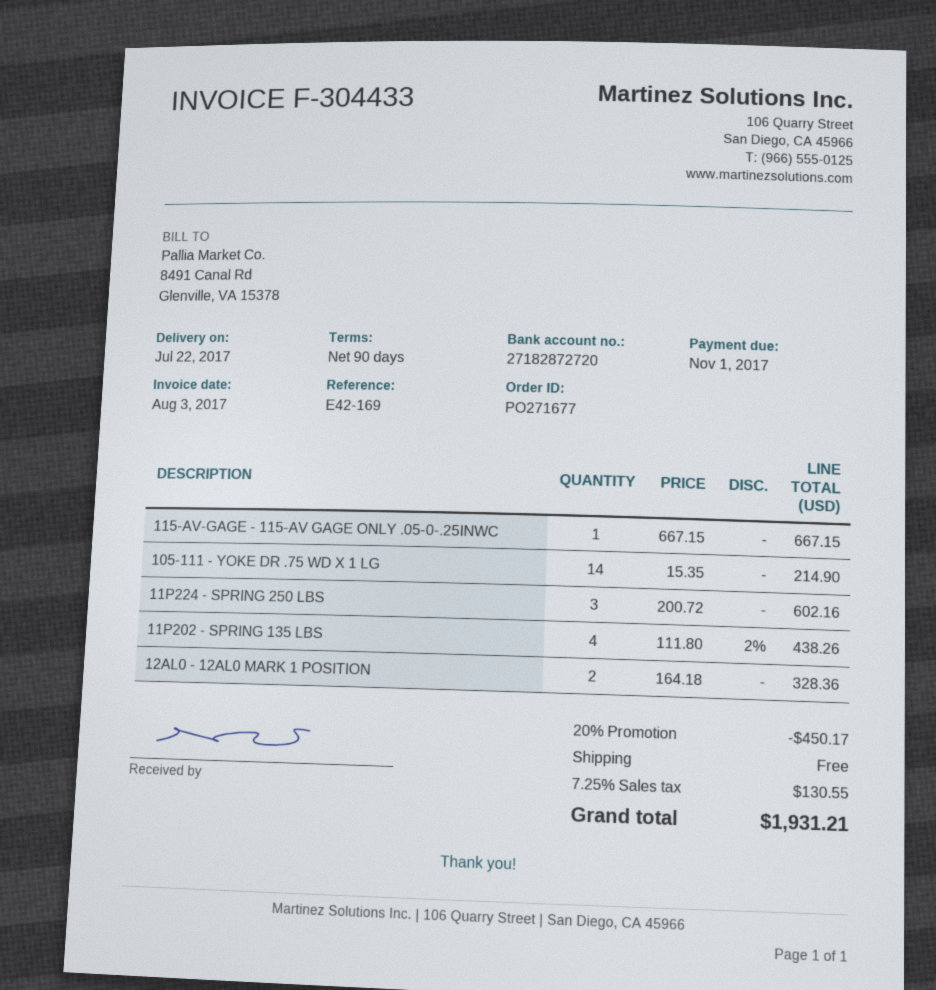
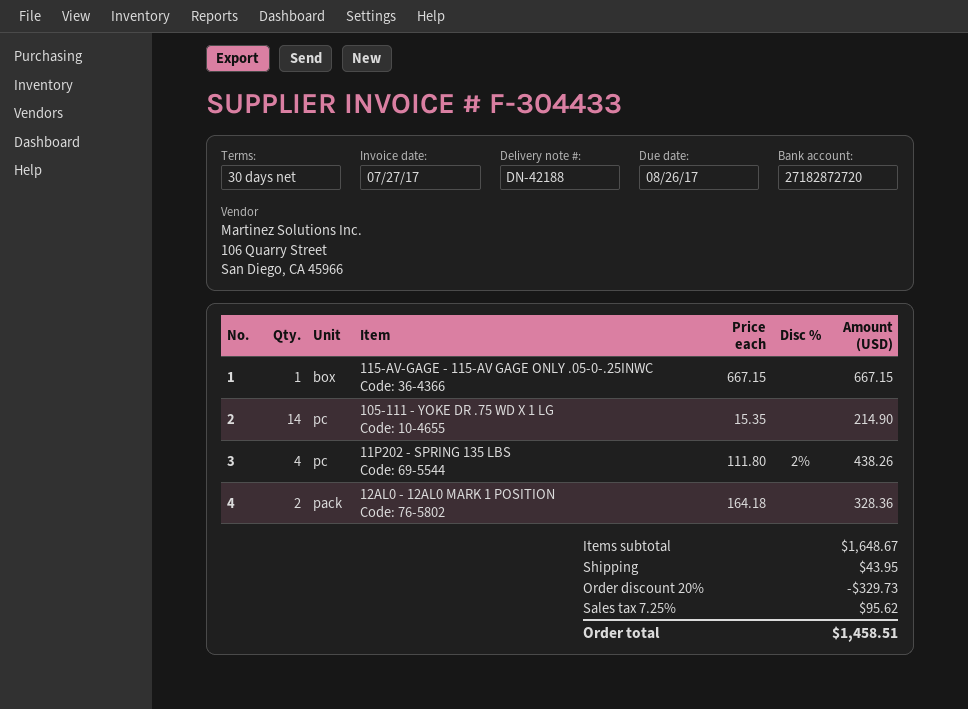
invoice date: 2017-08-03 -> 2017-07-27
payment terms: 90 days -> 30 days
due date: 2017-11-01 -> 2017-08-26
11P224 - SPRING 250 LBS: 3 x 200.72 = 602.16 -> none
discount: 20% = 450.17 -> 20% = 329.73
shipping: 0.00 -> 43.95
tax: 7.25% = 130.55 -> 7.25% = 95.62
total: 1931.21 -> 1458.51

